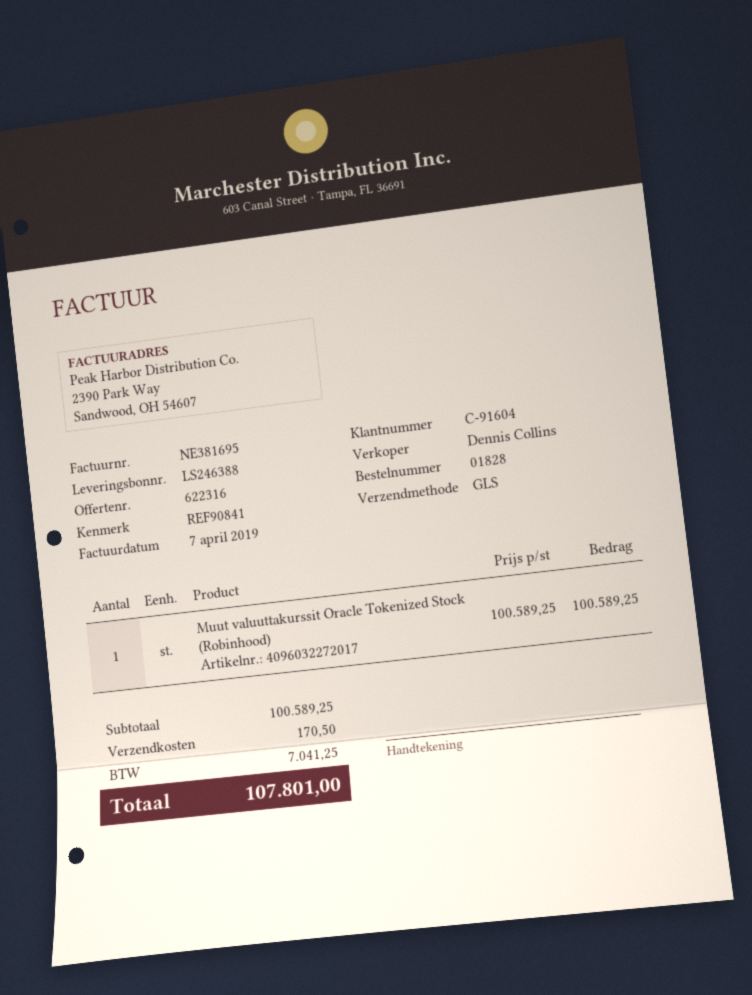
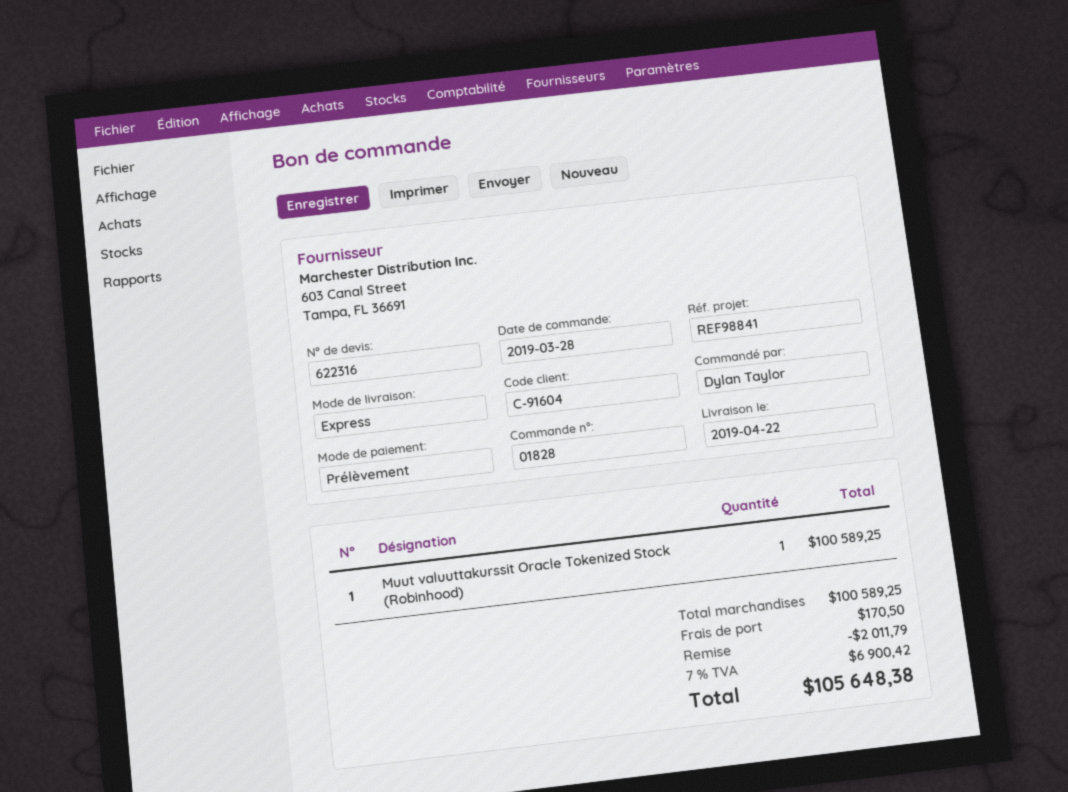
reference: REF90841 -> REF98841
shipping method: GLS -> express
discount: none -> 2011.79
tax: 7041.25 -> 6900.42
total: 107801.00 -> 105648.38

